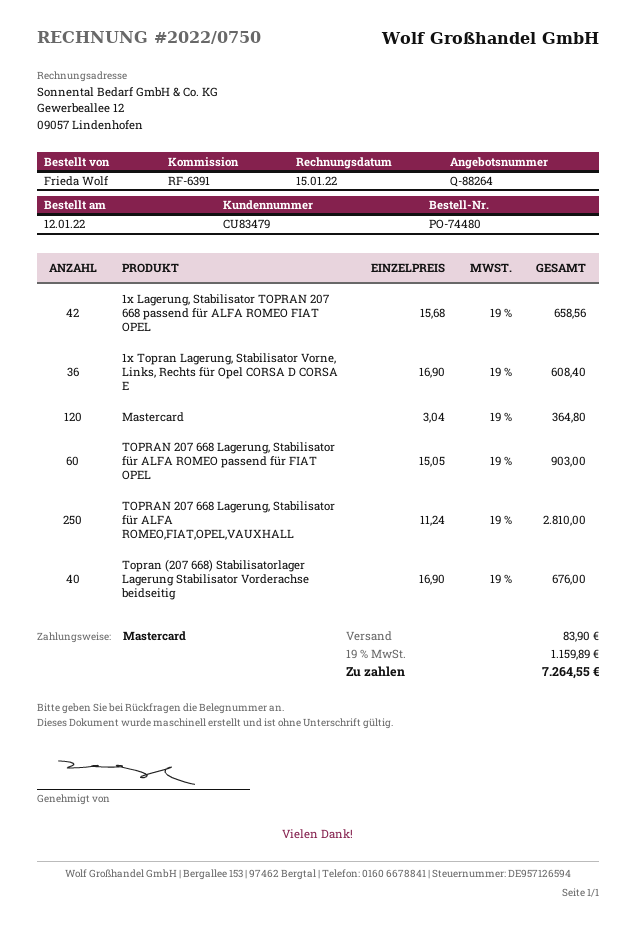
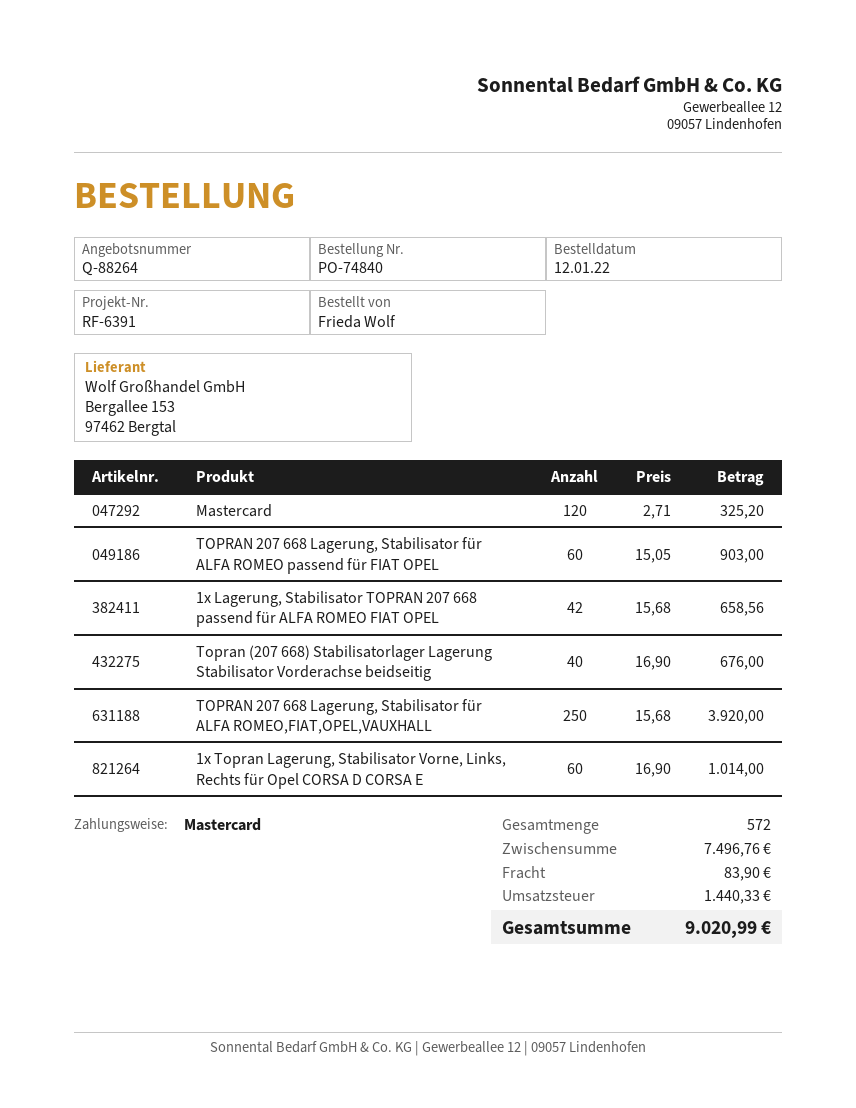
order number: PO-74480 -> PO-74840
1x Topran Lagerung, Stabilisator Vorne, Links, Rechts für Opel CORSA D CORSA E: 36 x 16.90 = 608.40 -> 60 x 16.90 = 1014.00
Mastercard: 120 x 3.04 = 364.80 -> 120 x 2.71 = 325.20
TOPRAN 207 668 Lagerung, Stabilisator für ALFA ROMEO,FIAT,OPEL,VAUXHALL: 250 x 11.24 = 2810.00 -> 250 x 15.68 = 3920.00
tax: 1159.89 -> 1440.33
total: 7264.55 -> 9020.99

